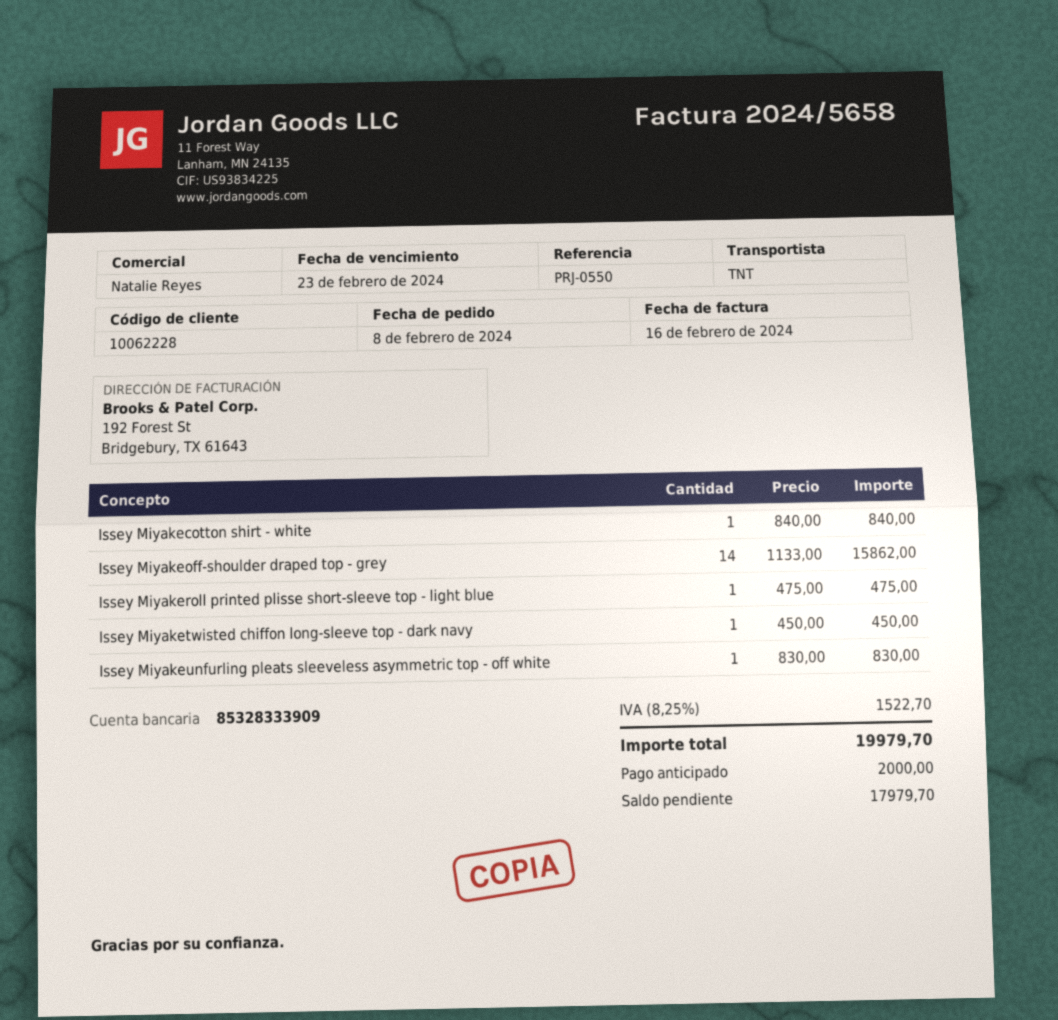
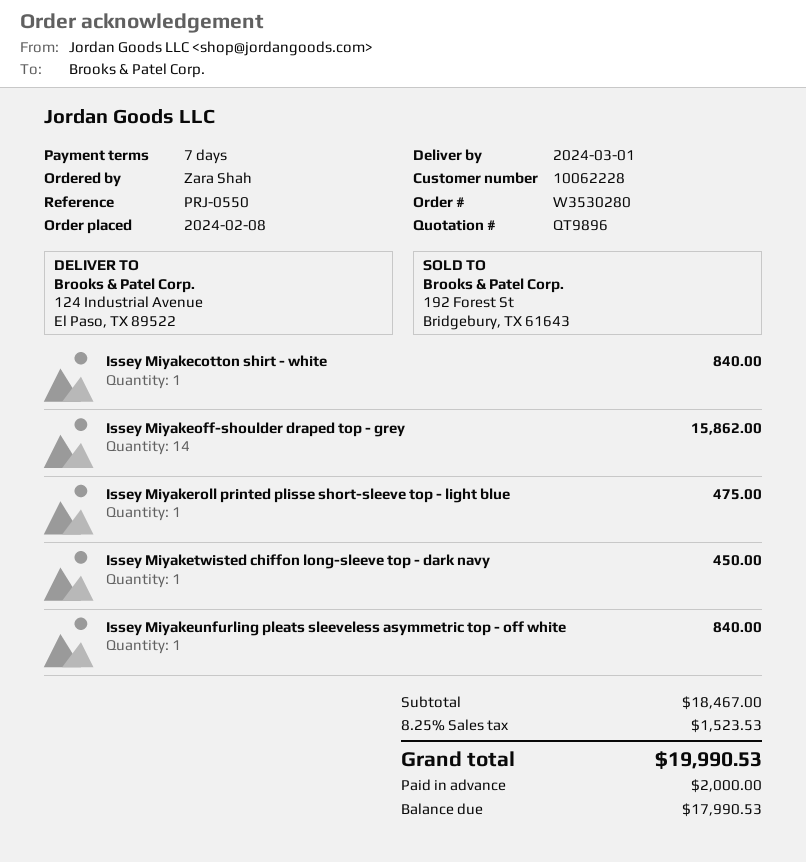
Issey Miyakeunfurling pleats sleeveless asymmetric top - off white: 1 for 830.00 -> 1 for 840.00
tax: 8.25% = 1522.70 -> 8.25% = 1523.53
total: 19979.70 -> 19990.53
balance: 17979.70 -> 17990.53

